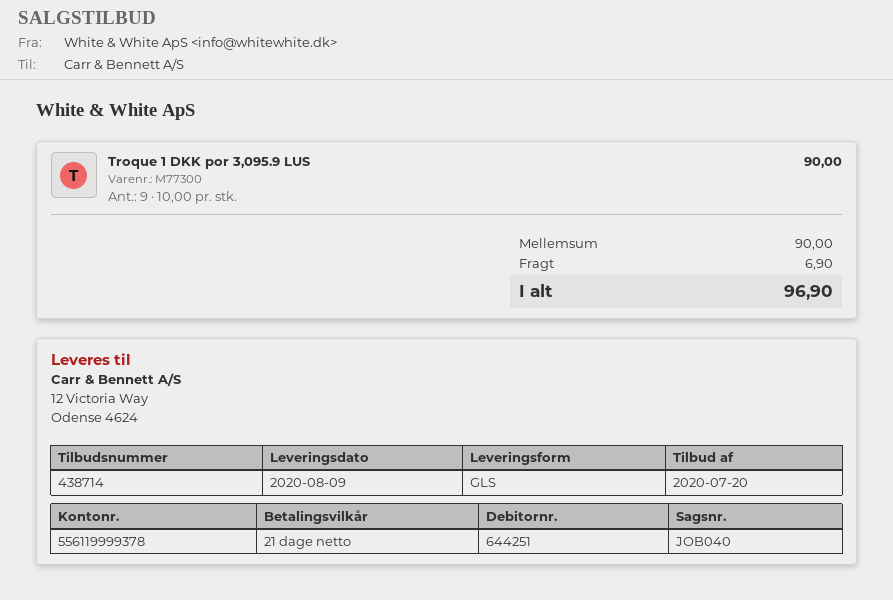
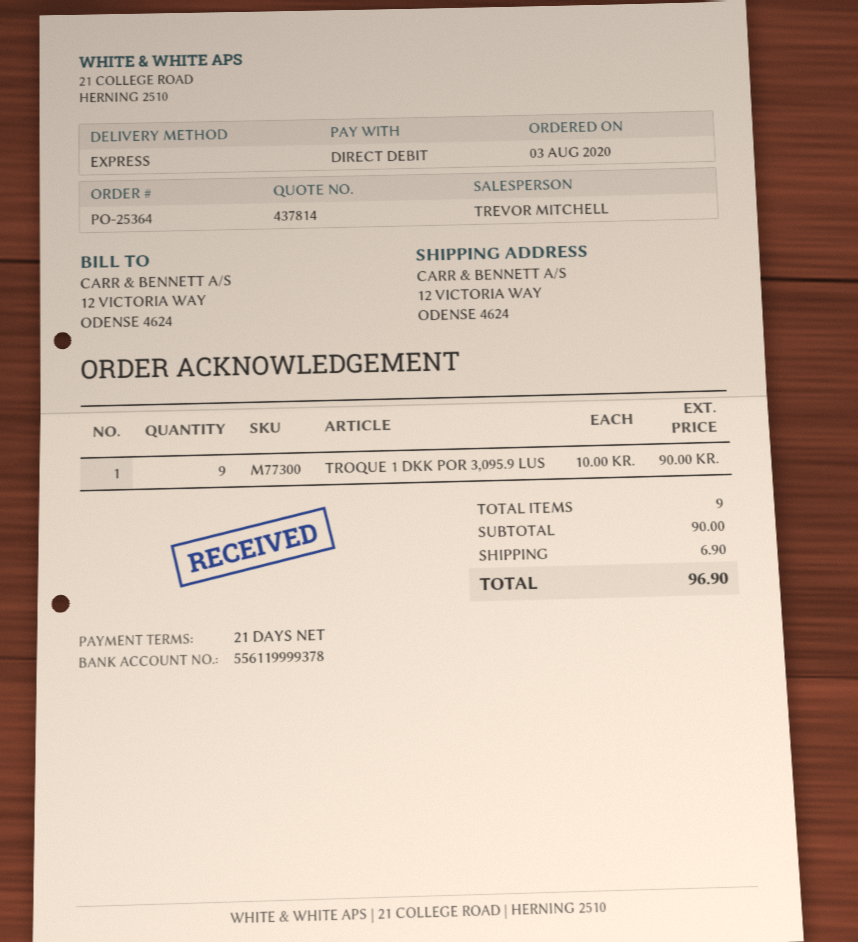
quote number: 438714 -> 437814
shipping method: GLS -> express

